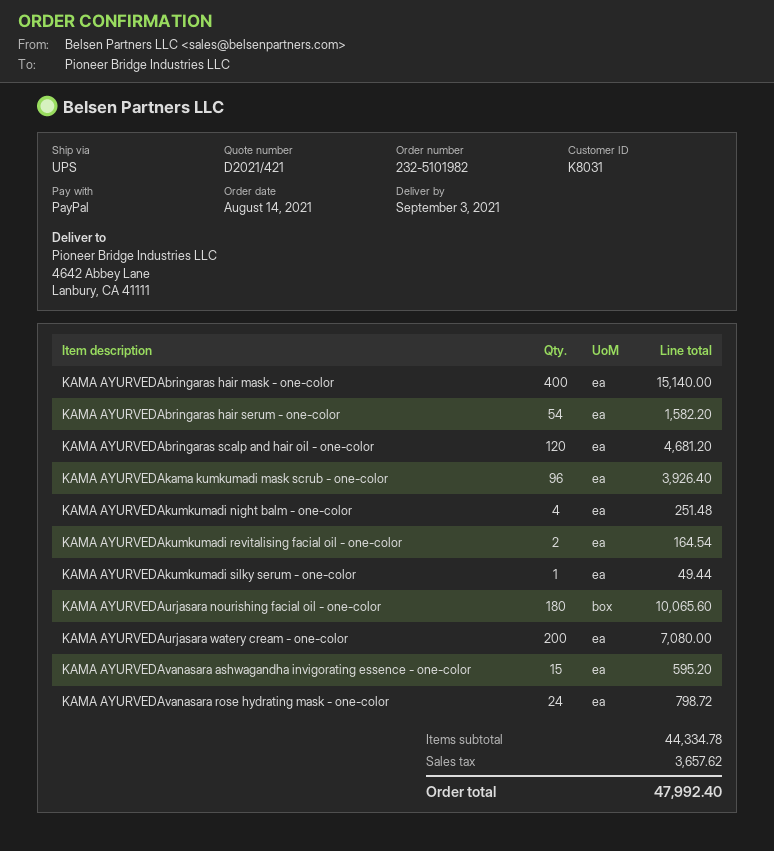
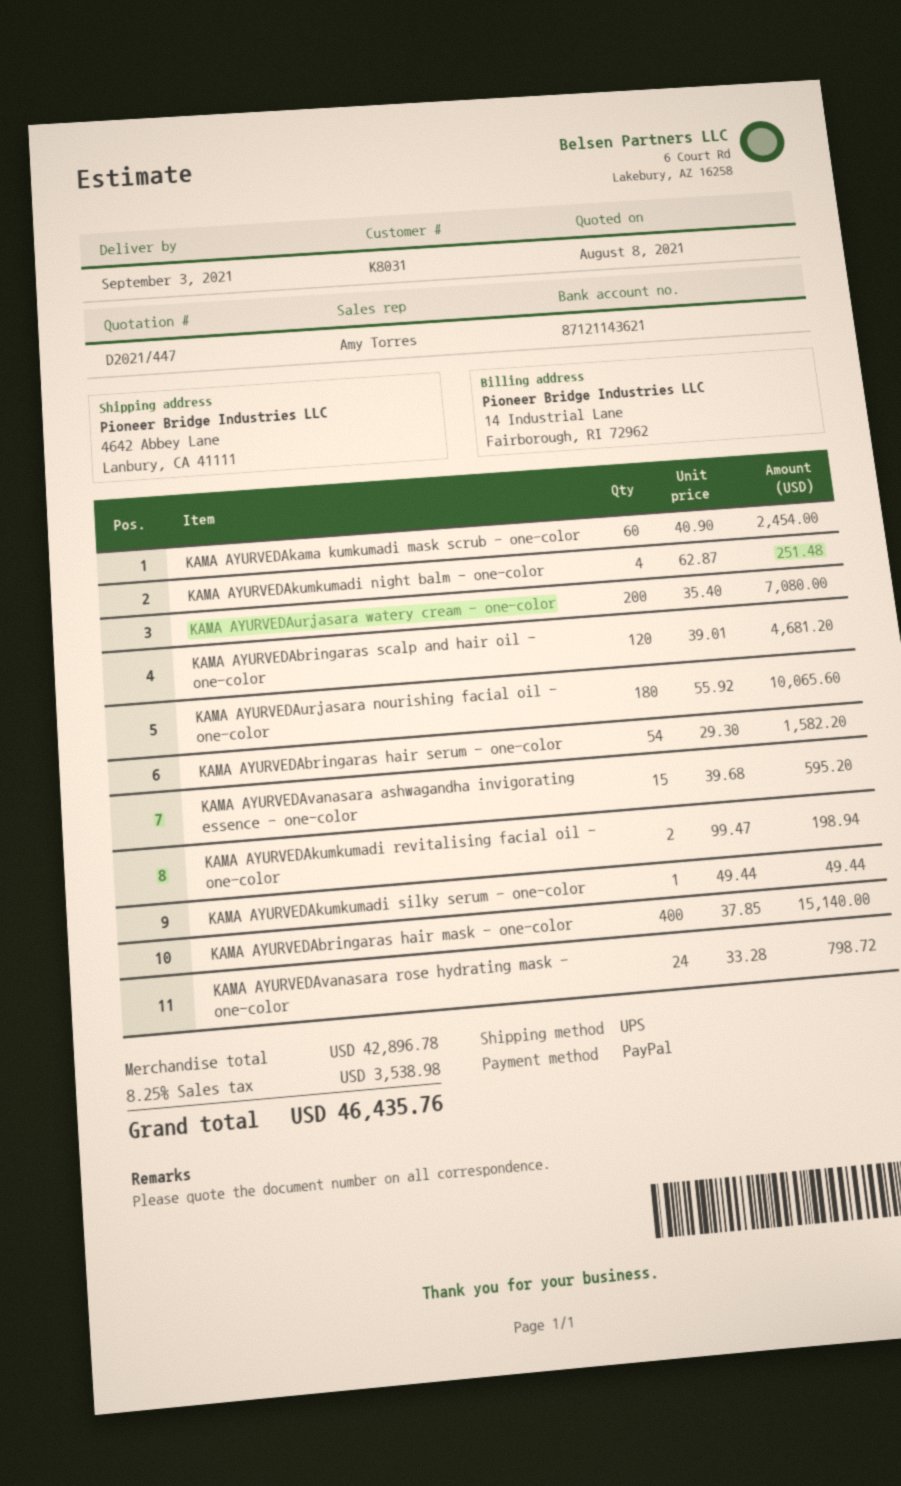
quote number: D2021/421 -> D2021/447
KAMA AYURVEDAkama kumkumadi mask scrub - one-color: 96 for 3926.40 -> 60 for 2454.00
KAMA AYURVEDAkumkumadi revitalising facial oil - one-color: 2 for 164.54 -> 2 for 198.94
subtotal: 44334.78 -> 42896.78
tax: 3657.62 -> 3538.98
total: 47992.40 -> 46435.76

